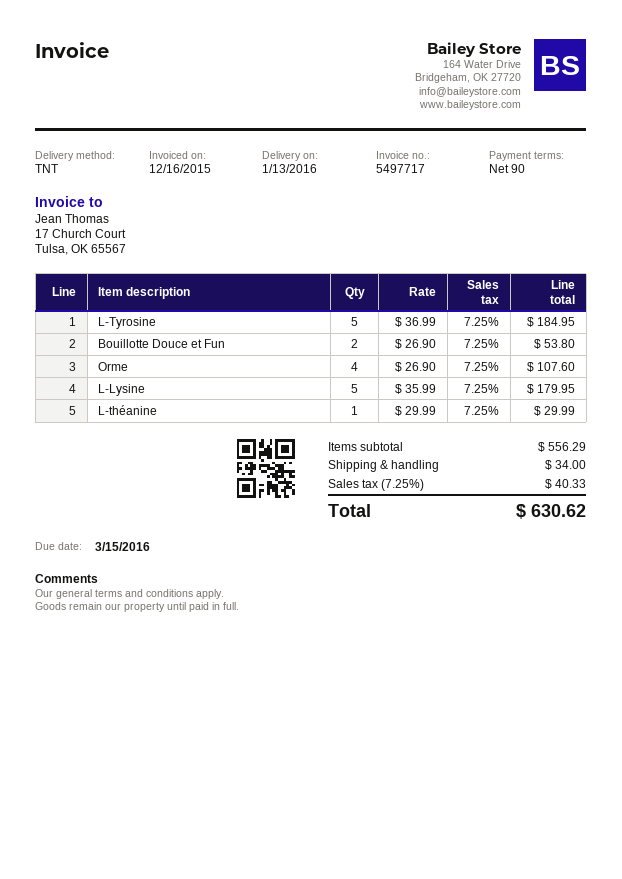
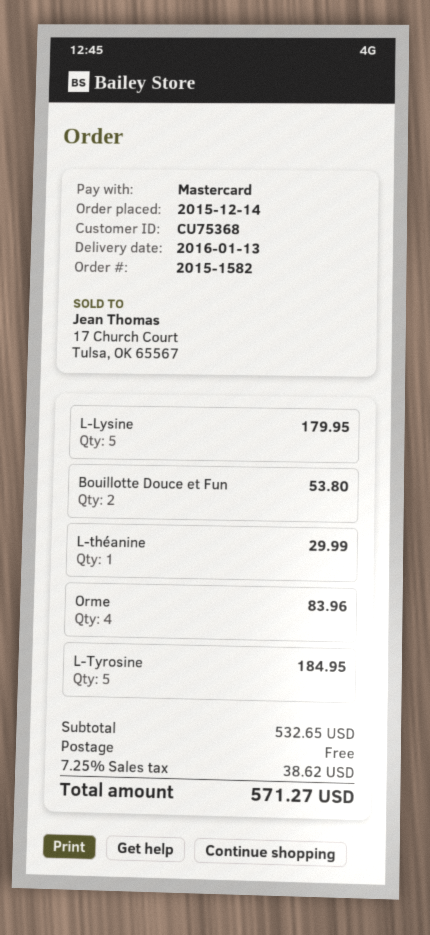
Orme: 4 for 107.60 -> 4 for 83.96
subtotal: 556.29 -> 532.65
shipping: 34.00 -> 0.00
tax: 7.25% = 40.33 -> 7.25% = 38.62
total: 630.62 -> 571.27

